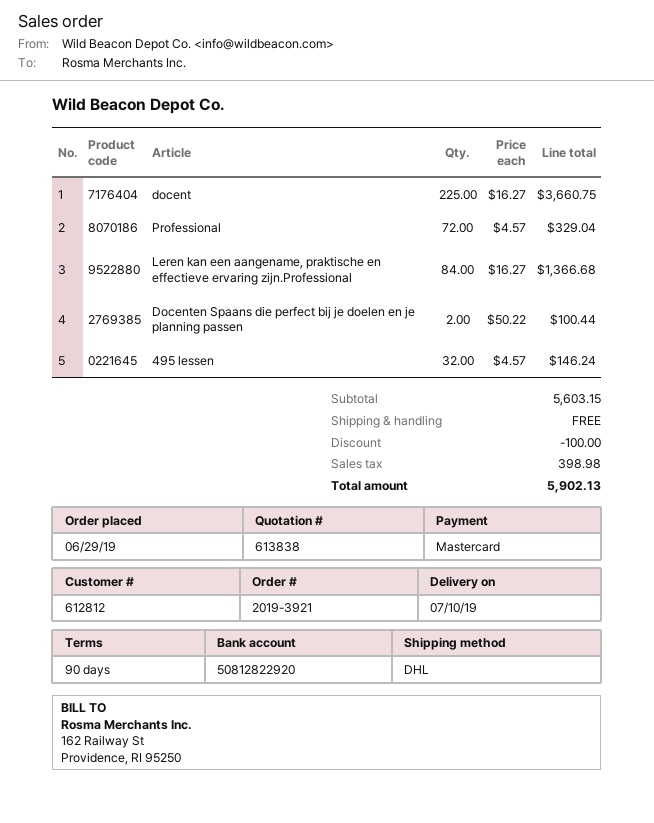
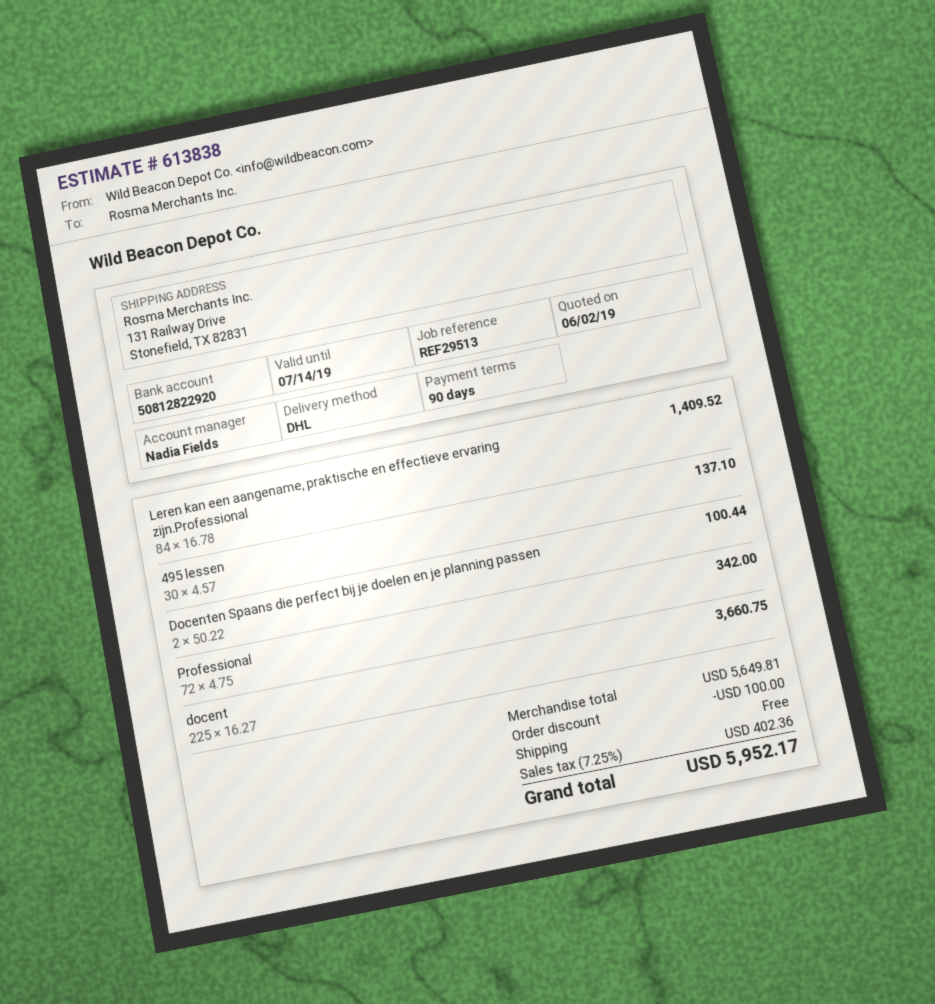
Professional: 72 x 4.57 = 329.04 -> 72 x 4.75 = 342.00
Leren kan een aangename, praktische en effectieve ervaring zijn.Professional: 84 x 16.27 = 1366.68 -> 84 x 16.78 = 1409.52
495 lessen: 32 x 4.57 = 146.24 -> 30 x 4.57 = 137.10
subtotal: 5603.15 -> 5649.81
tax: 398.98 -> 402.36
total: 5902.13 -> 5952.17

